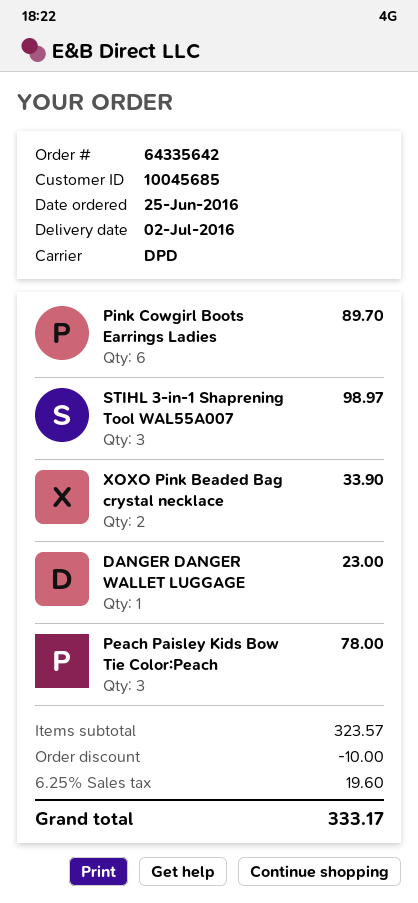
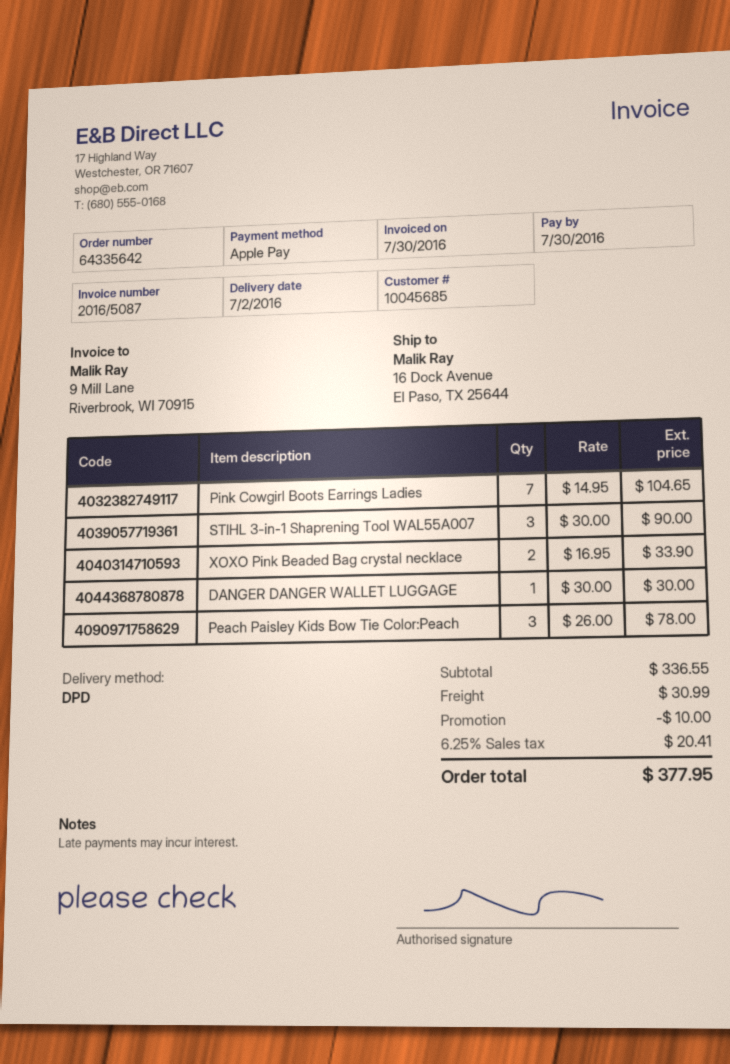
Pink Cowgirl Boots Earrings Ladies: 6 for 89.70 -> 7 for 104.65
STIHL 3-in-1 Shaprening Tool WAL55A007: 3 for 98.97 -> 3 for 90.00
DANGER DANGER WALLET LUGGAGE: 1 for 23.00 -> 1 for 30.00
subtotal: 323.57 -> 336.55
shipping: none -> 30.99
tax: 6.25% = 19.60 -> 6.25% = 20.41
total: 333.17 -> 377.95

